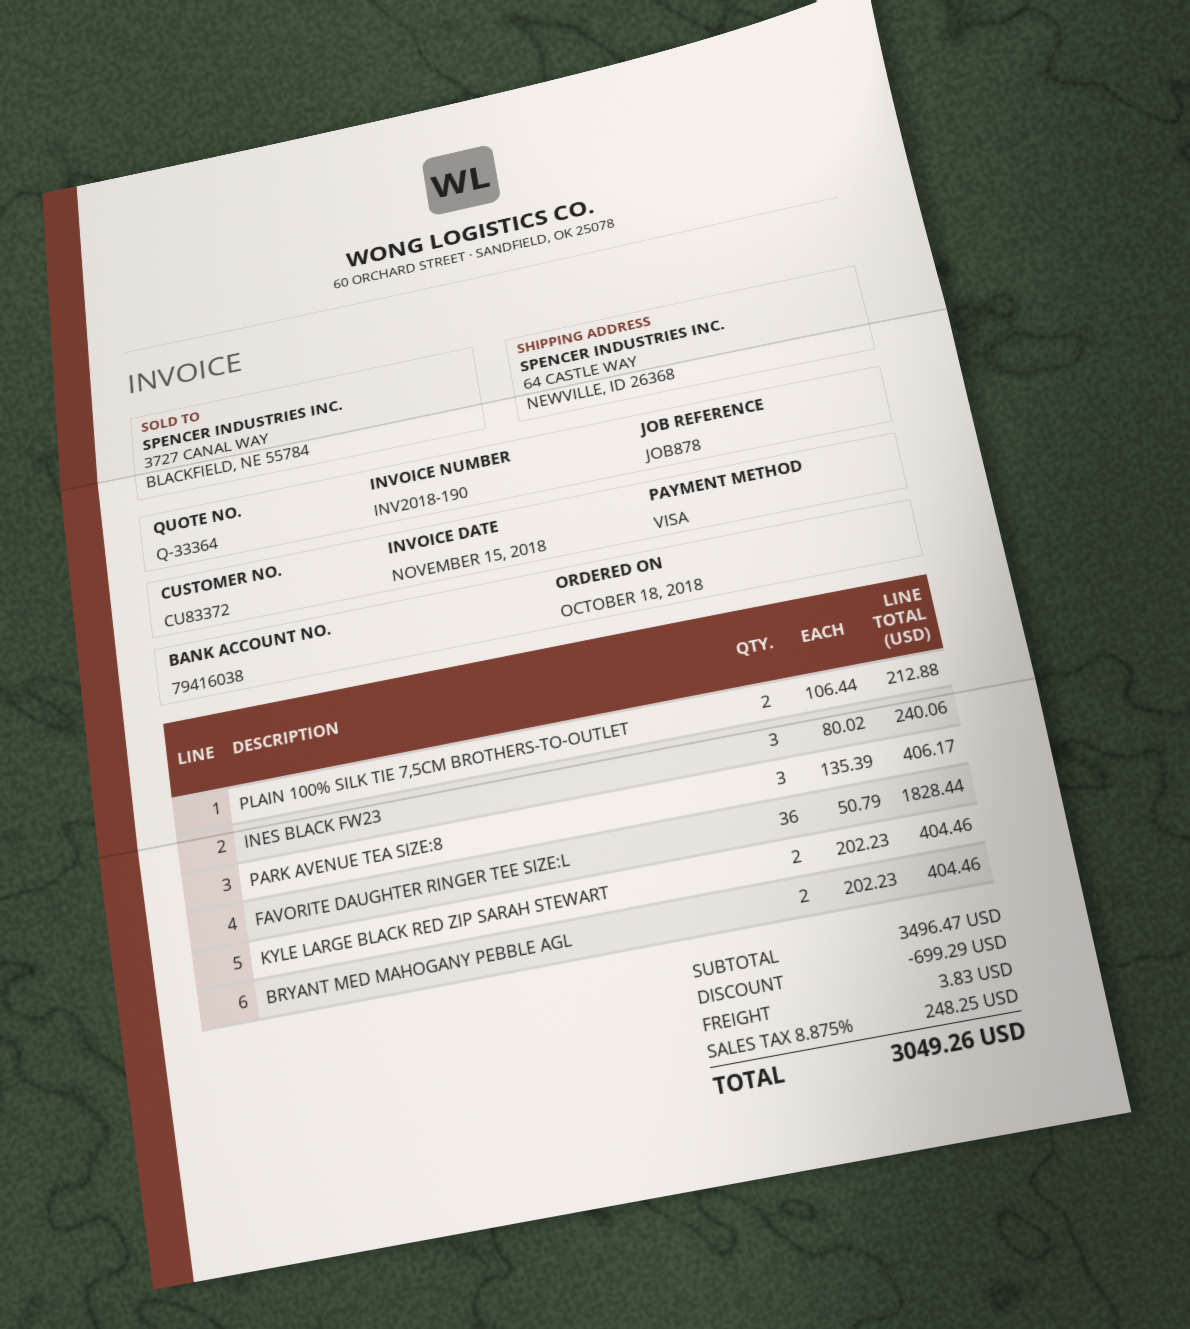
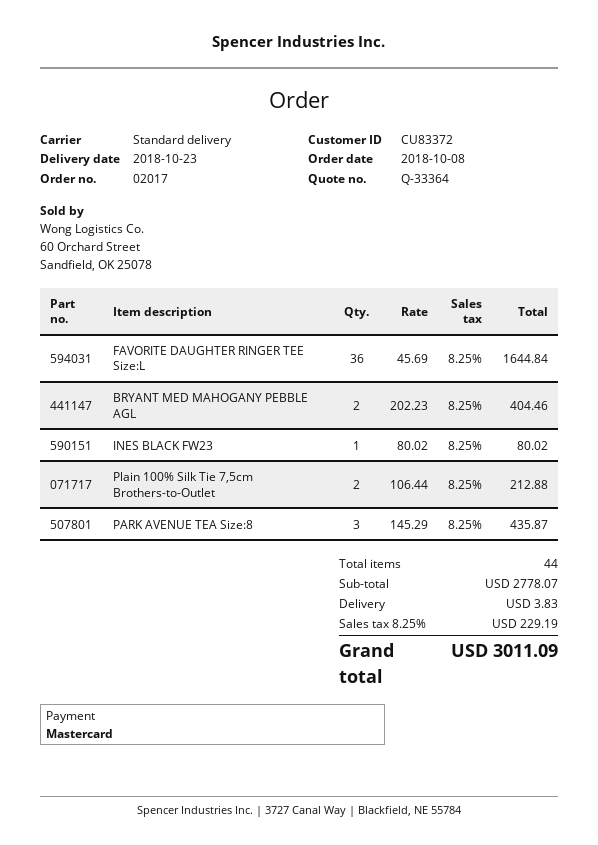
order date: 2018-10-18 -> 2018-10-08
payment method: Visa -> Mastercard
INES BLACK FW23: 3 x 80.02 = 240.06 -> 1 x 80.02 = 80.02
PARK AVENUE TEA SIZE:8: 3 x 135.39 = 406.17 -> 3 x 145.29 = 435.87
FAVORITE DAUGHTER RINGER TEE SIZE:L: 36 x 50.79 = 1828.44 -> 36 x 45.69 = 1644.84
KYLE LARGE BLACK RED ZIP SARAH STEWART: 2 x 202.23 = 404.46 -> none
subtotal: 3496.47 -> 2778.07
discount: 699.29 -> none
tax: 8.875% = 248.25 -> 8.25% = 229.19
total: 3049.26 -> 3011.09

